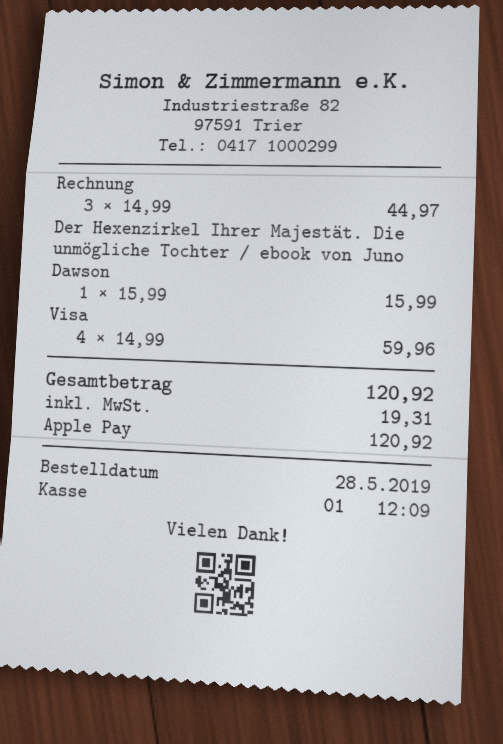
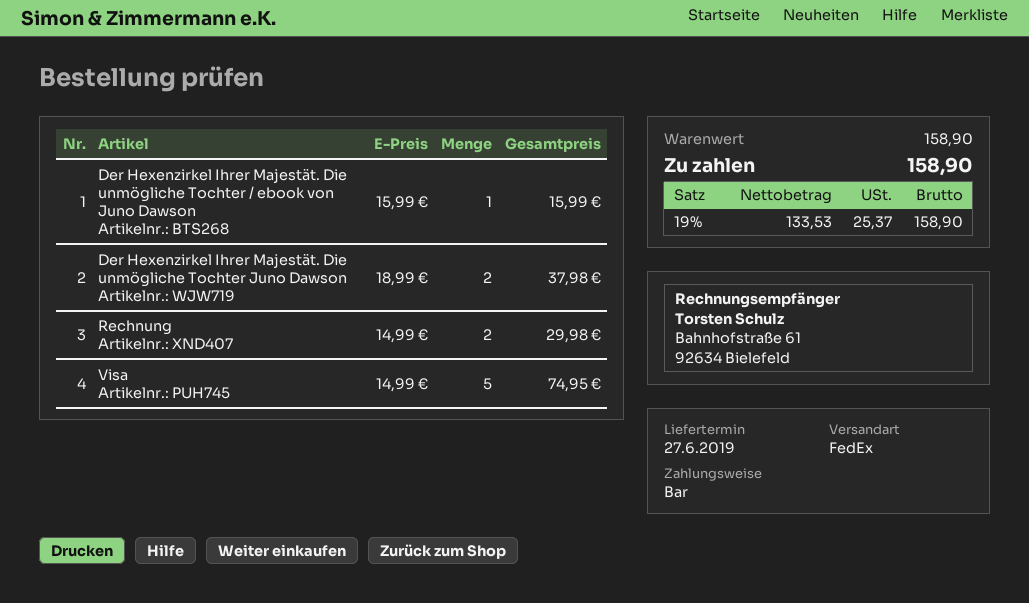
payment method: Apple Pay -> cash
Rechnung: 3 x 14.99 = 44.97 -> 2 x 14.99 = 29.98
Visa: 4 x 14.99 = 59.96 -> 5 x 14.99 = 74.95
Der Hexenzirkel Ihrer Majestät. Die unmögliche Tochter Juno Dawson: none -> 2 x 18.99 = 37.98
tax: 19.31 -> 25.37
total: 120.92 -> 158.90

